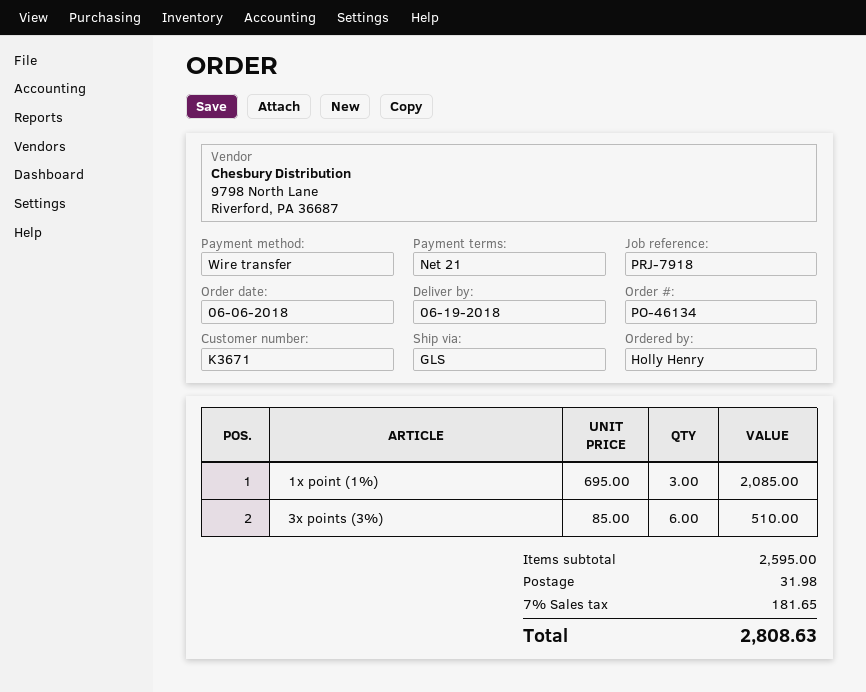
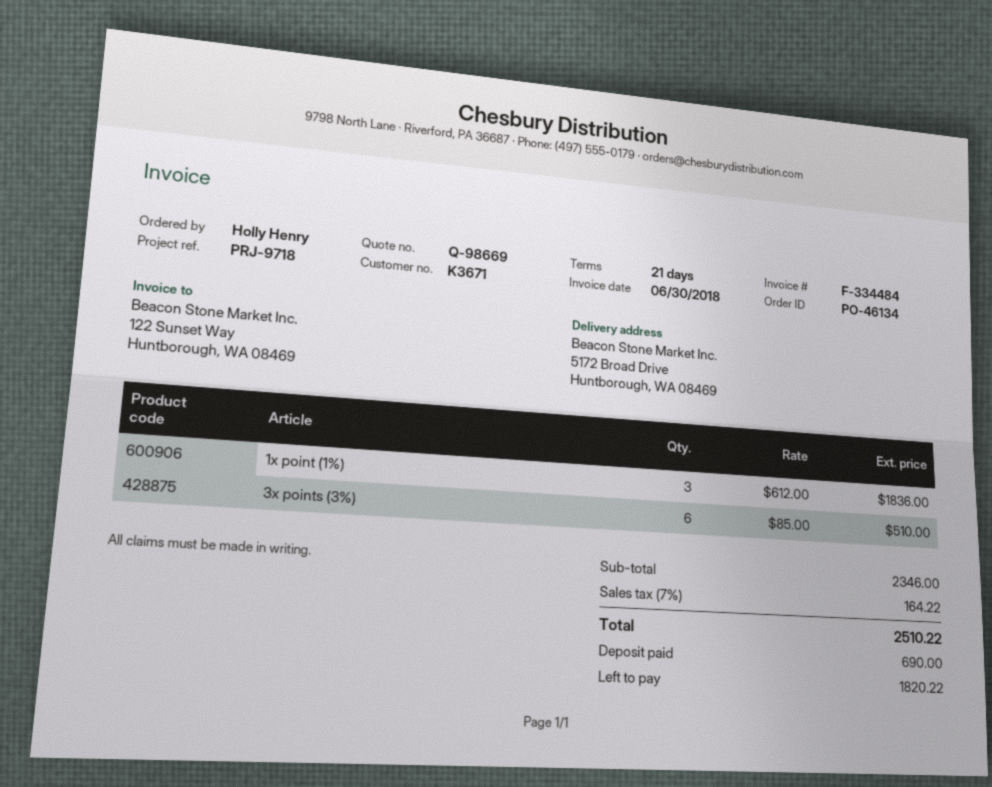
reference: PRJ-7918 -> PRJ-9718
1x point (1%): 3 x 695.00 = 2085.00 -> 3 x 612.00 = 1836.00
subtotal: 2595.00 -> 2346.00
shipping: 31.98 -> none
tax: 7% = 181.65 -> 7% = 164.22
total: 2808.63 -> 2510.22

